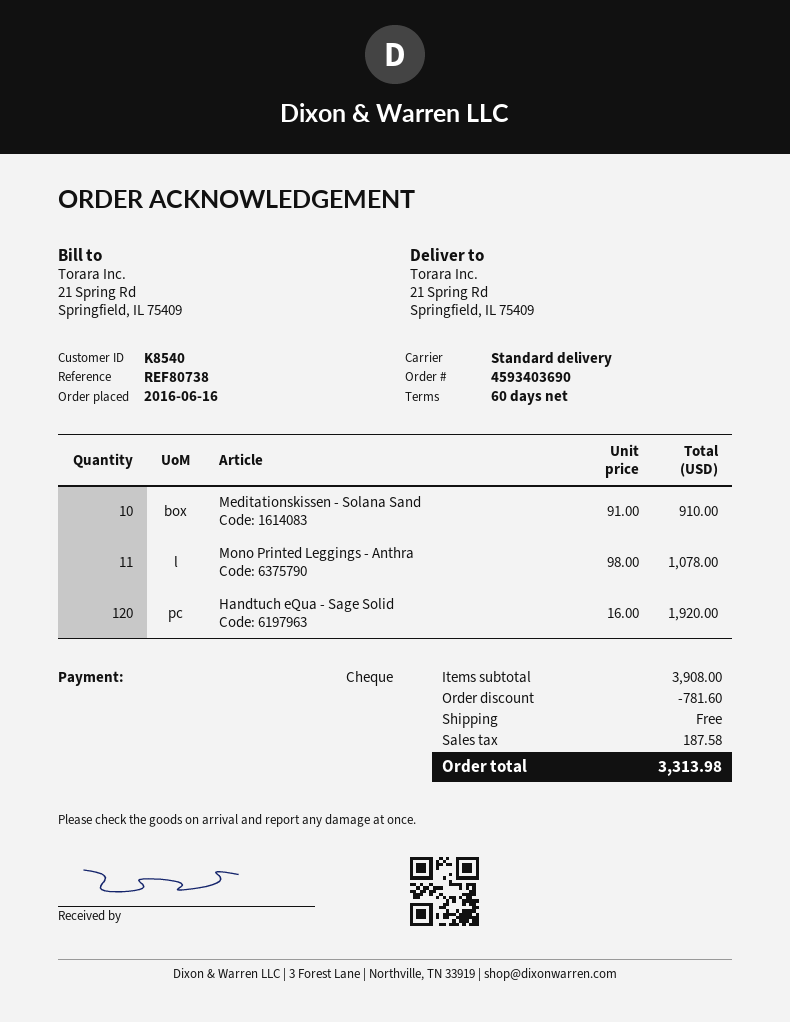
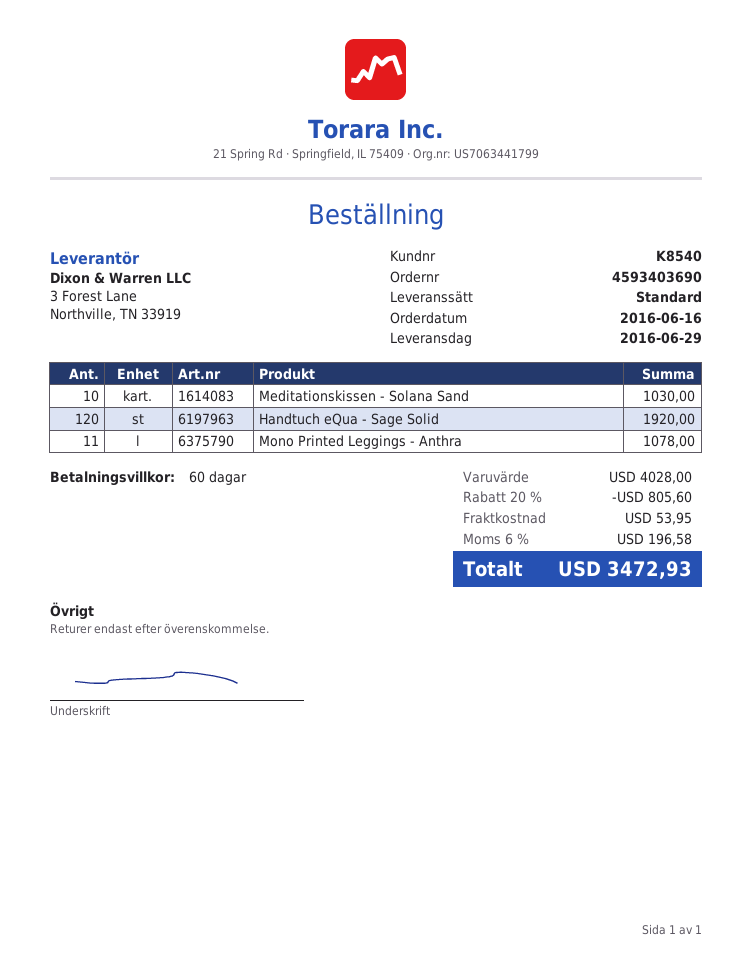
Meditationskissen - Solana Sand: 10 for 910.00 -> 10 for 1030.00
subtotal: 3908.00 -> 4028.00
discount: 781.60 -> 805.60
shipping: 0.00 -> 53.95
tax: 187.58 -> 196.58
total: 3313.98 -> 3472.93

